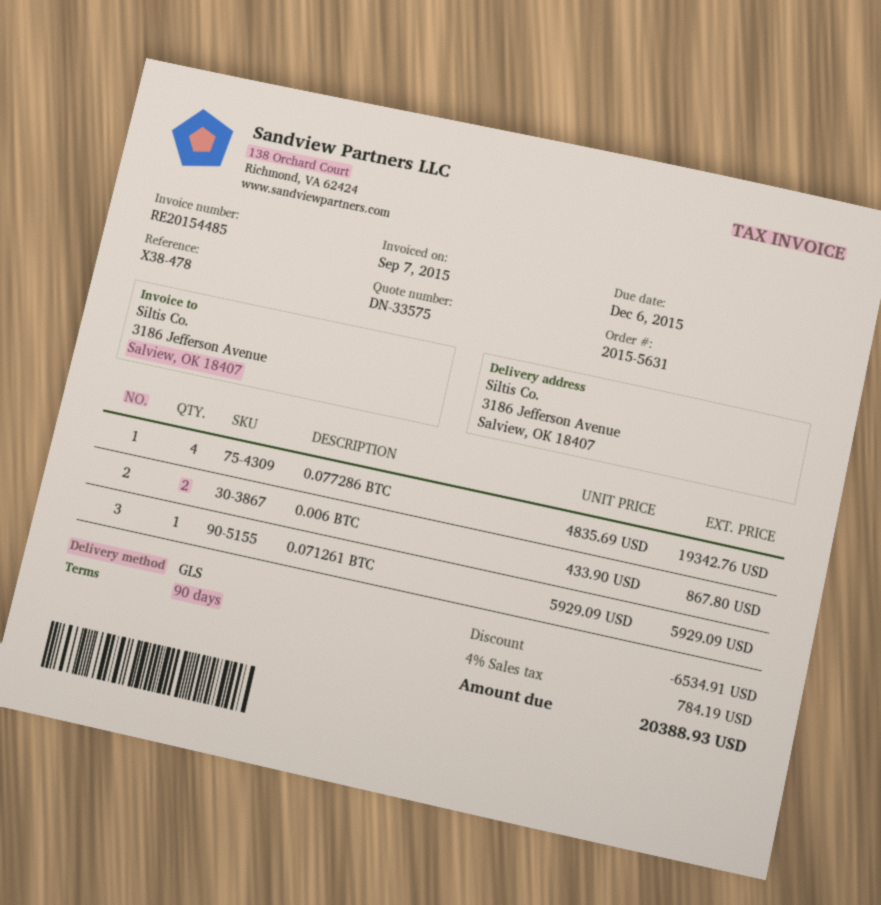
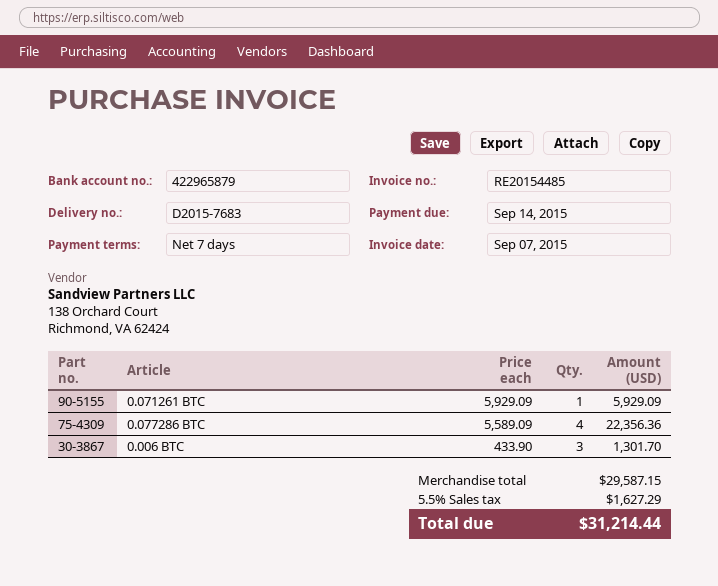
payment terms: 90 days -> 7 days
due date: 2015-12-06 -> 2015-09-14
0.077286 BTC: 4 x 4835.69 = 19342.76 -> 4 x 5589.09 = 22356.36
0.006 BTC: 2 x 433.90 = 867.80 -> 3 x 433.90 = 1301.70
discount: 6534.91 -> none
tax: 4% = 784.19 -> 5.5% = 1627.29
total: 20388.93 -> 31214.44

